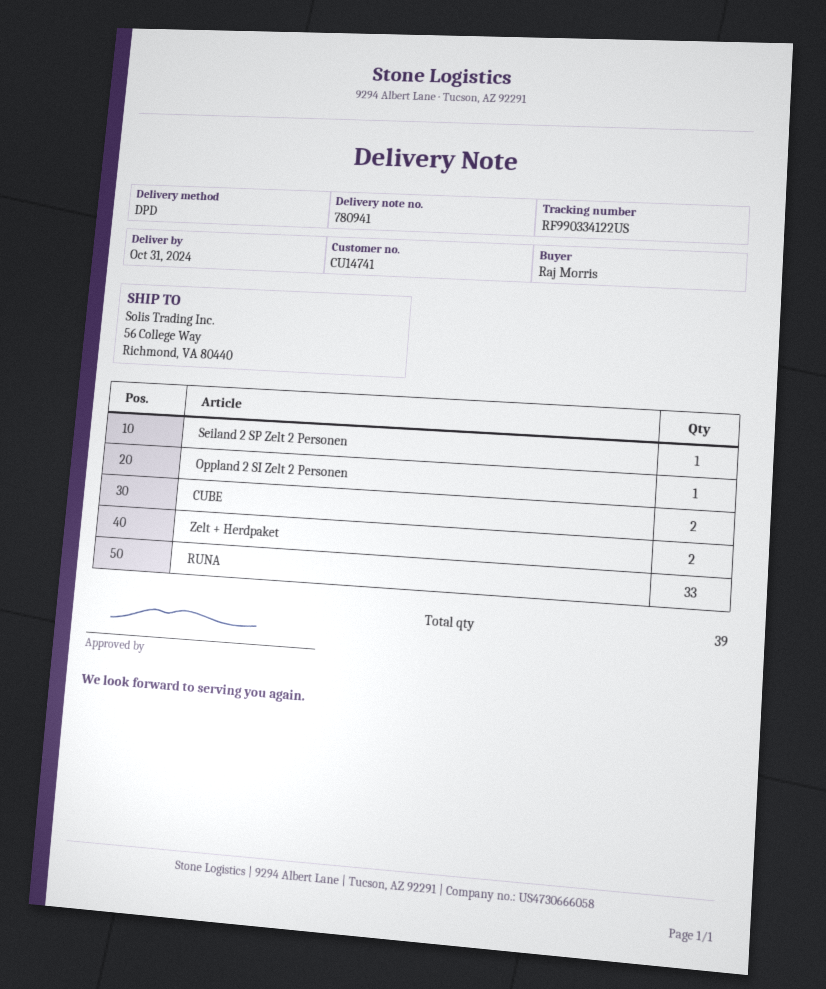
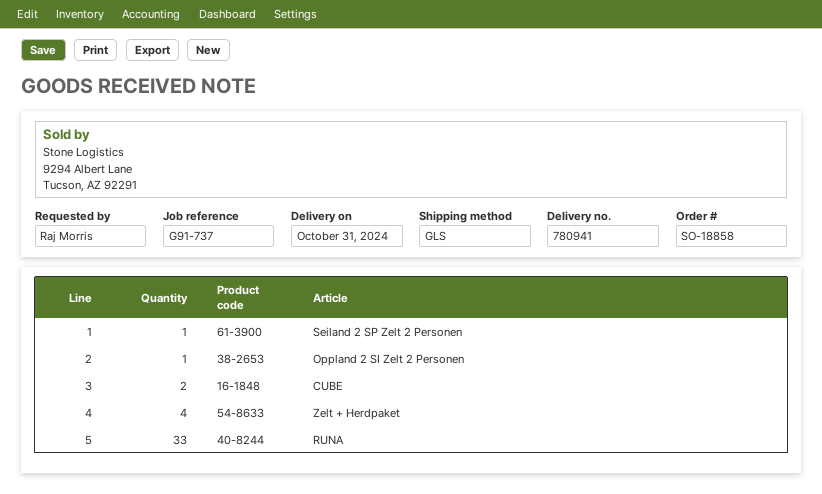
shipping method: DPD -> GLS
Zelt + Herdpaket: 2 -> 4

